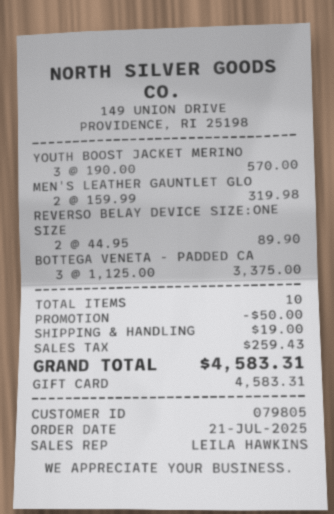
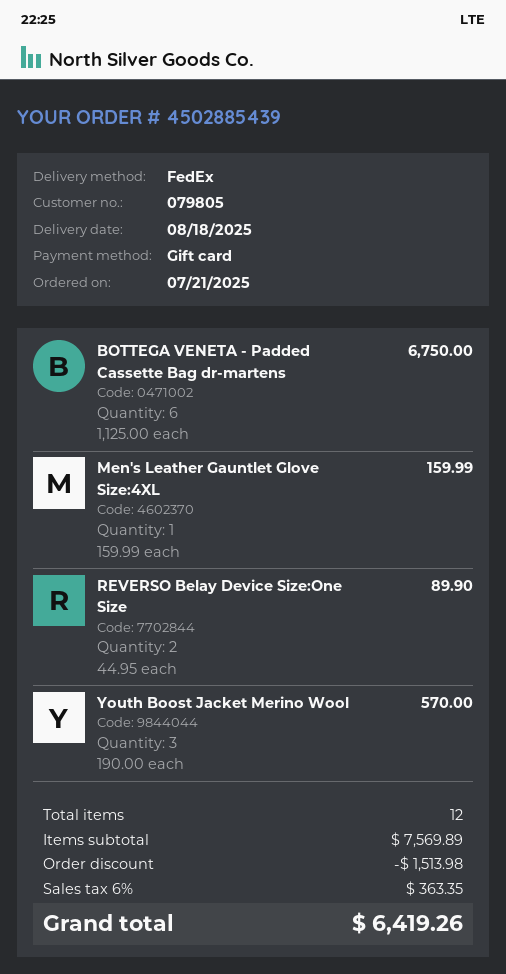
MEN'S LEATHER GAUNTLET GLO: 2 x 159.99 = 319.98 -> 1 x 159.99 = 159.99
BOTTEGA VENETA - PADDED CA: 3 x 1125.00 = 3375.00 -> 6 x 1125.00 = 6750.00
total quantity: 10 -> 12
discount: 50.00 -> 1513.98
shipping: 19.00 -> none
tax: 259.43 -> 363.35
total: 4583.31 -> 6419.26

